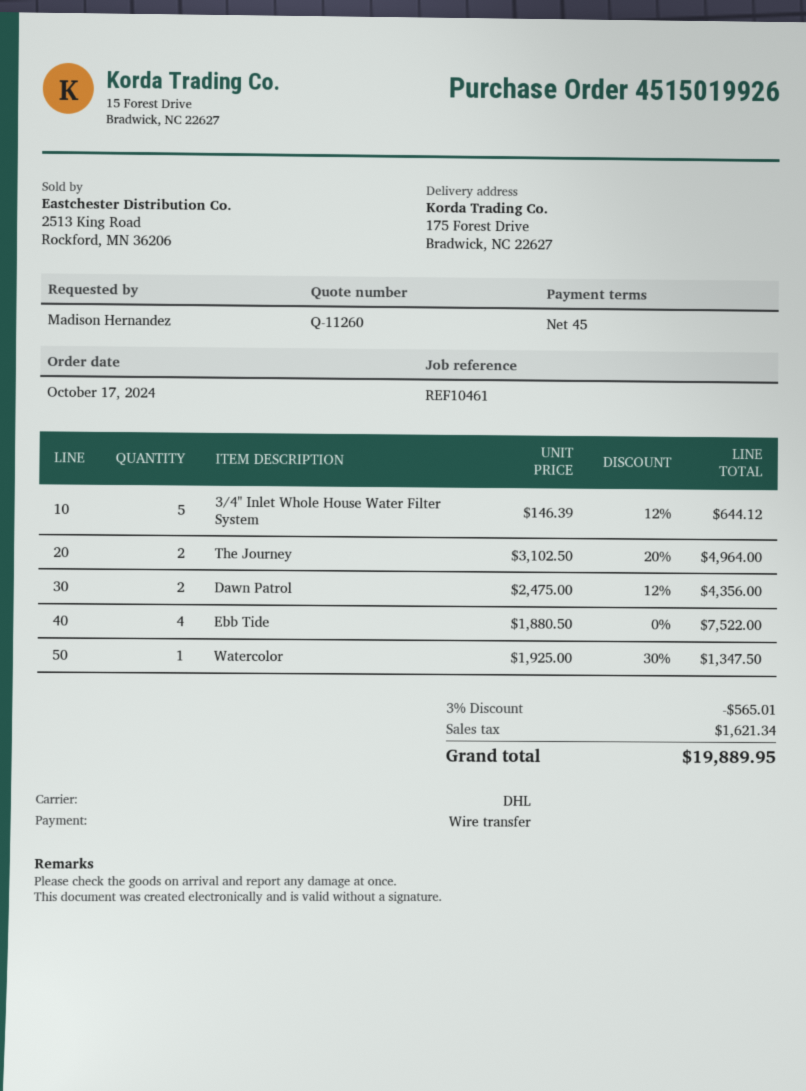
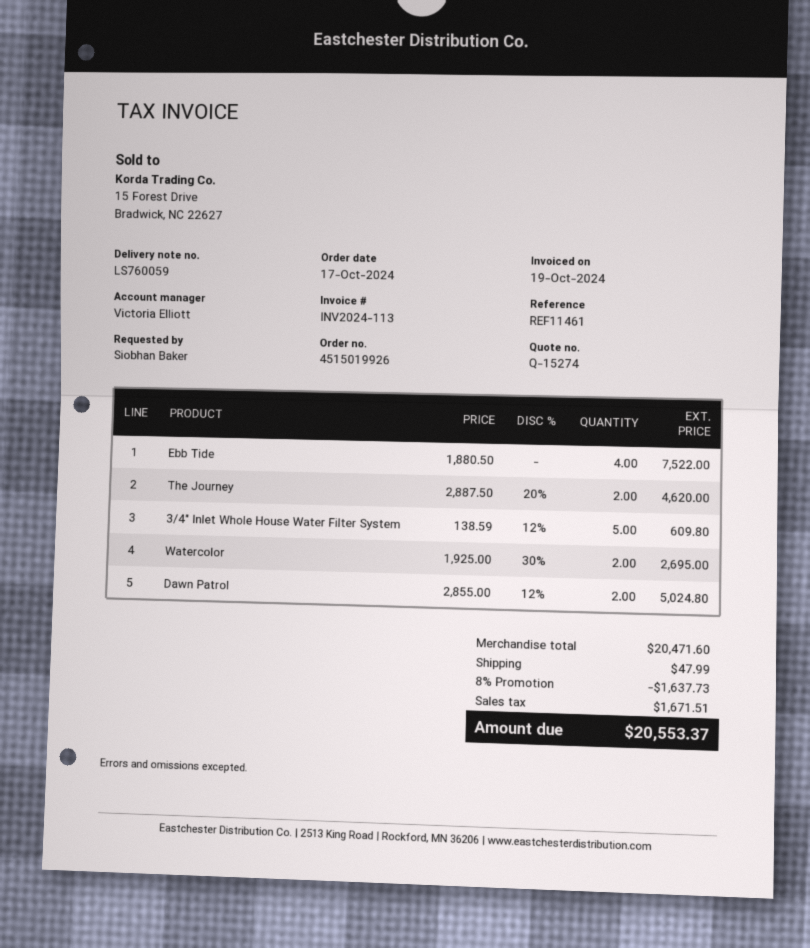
quote number: Q-11260 -> Q-15274
reference: REF10461 -> REF11461
ordered by: Madison Hernandez -> Siobhan Baker
3/4" Inlet Whole House Water Filter System: 5 x 146.39 - 12% = 644.12 -> 5 x 138.59 - 12% = 609.80
The Journey: 2 x 3102.50 - 20% = 4964.00 -> 2 x 2887.50 - 20% = 4620.00
Dawn Patrol: 2 x 2475.00 - 12% = 4356.00 -> 2 x 2855.00 - 12% = 5024.80
Watercolor: 1 x 1925.00 - 30% = 1347.50 -> 2 x 1925.00 - 30% = 2695.00
discount: 3% = 565.01 -> 8% = 1637.73
shipping: none -> 47.99
tax: 1621.34 -> 1671.51
total: 19889.95 -> 20553.37

